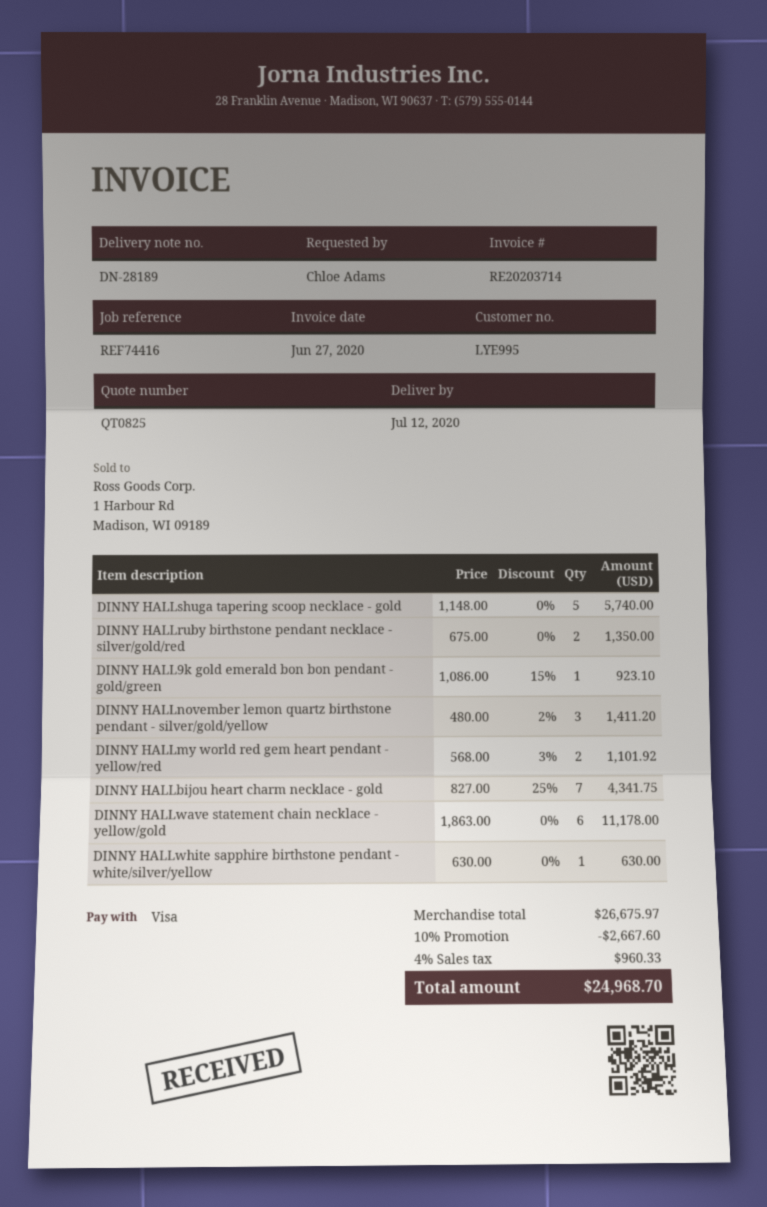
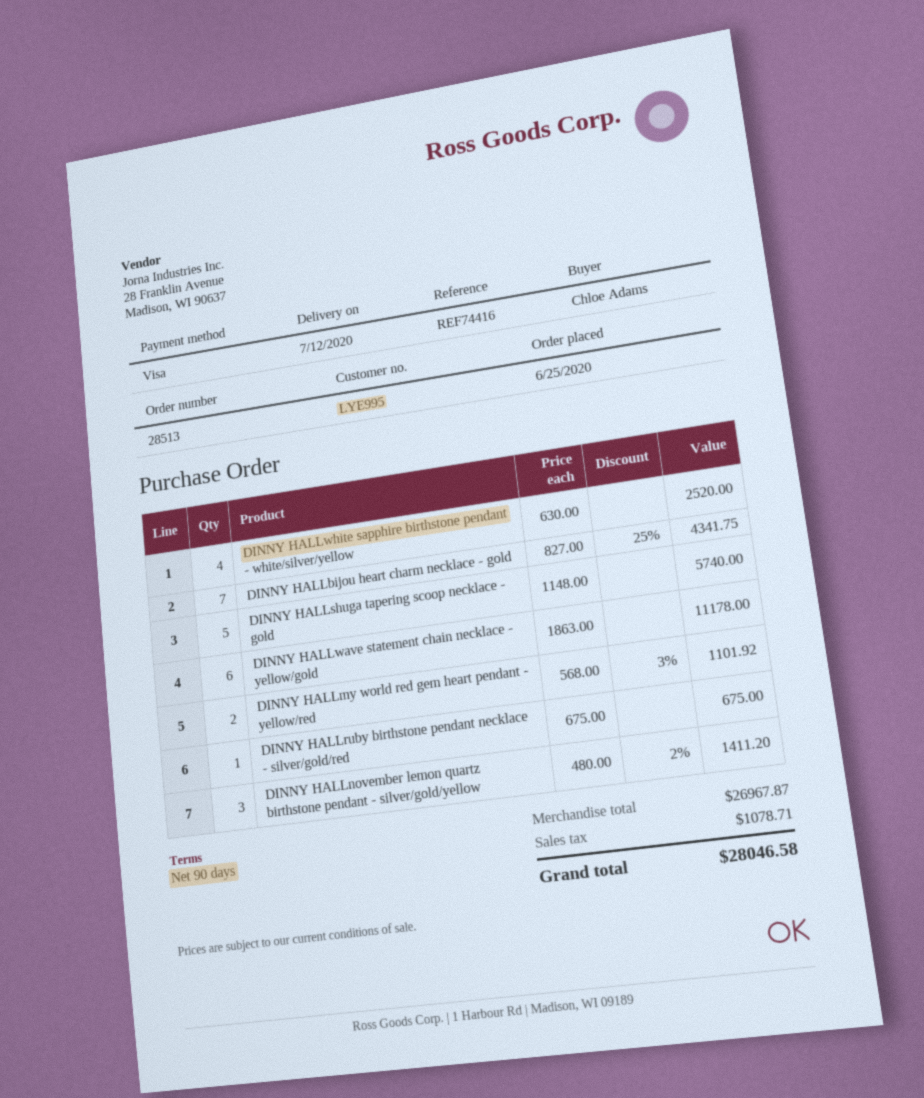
DINNY HALLruby birthstone pendant necklace - silver/gold/red: 2 x 675.00 = 1350.00 -> 1 x 675.00 = 675.00
DINNY HALL9k gold emerald bon bon pendant - gold/green: 1 x 1086.00 - 15% = 923.10 -> none
DINNY HALLwhite sapphire birthstone pendant - white/silver/yellow: 1 x 630.00 = 630.00 -> 4 x 630.00 = 2520.00
subtotal: 26675.97 -> 26967.87
discount: 10% = 2667.60 -> none
tax: 960.33 -> 1078.71
total: 24968.70 -> 28046.58

